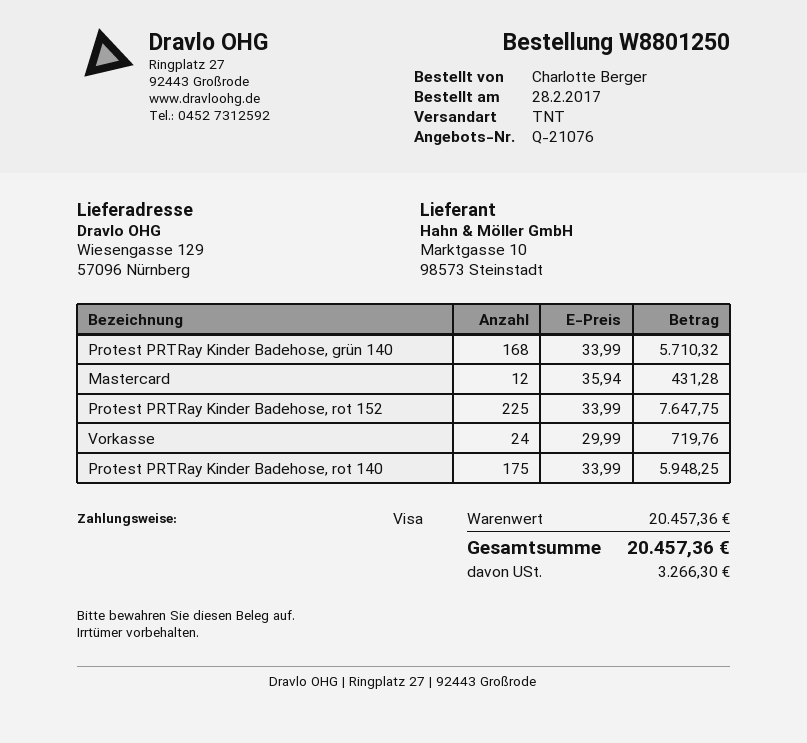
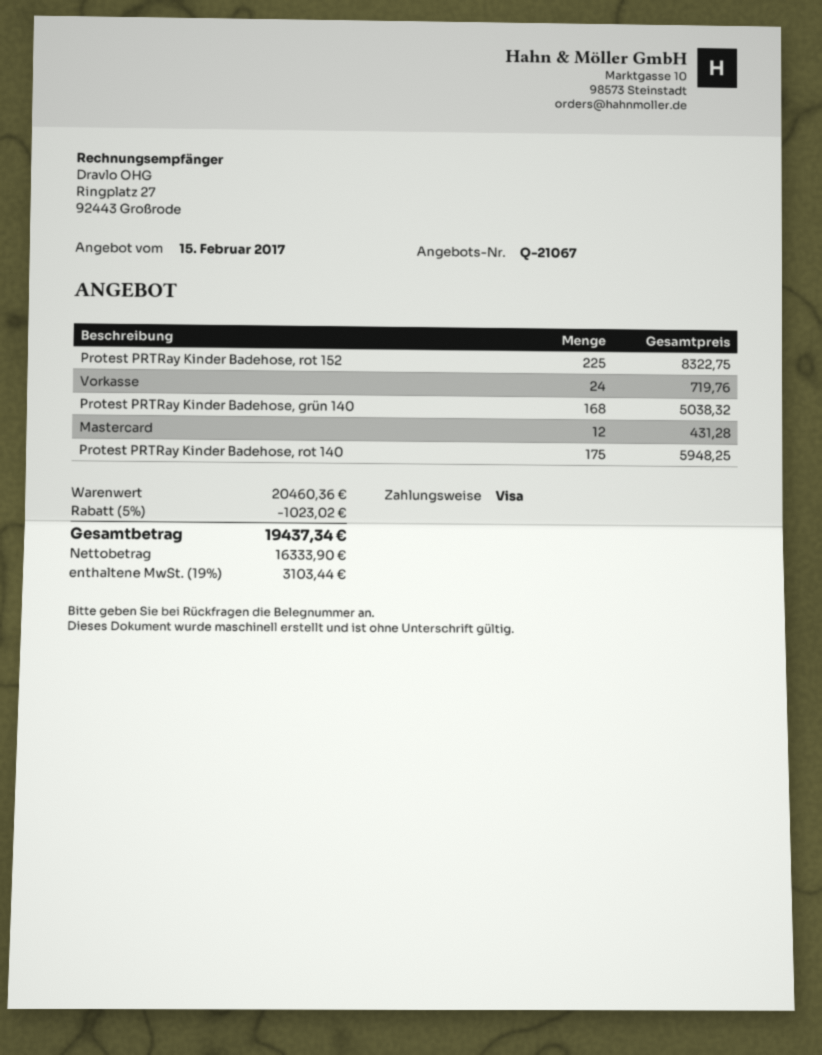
quote number: Q-21076 -> Q-21067
Protest PRTRay Kinder Badehose, grün 140: 168 for 5710.32 -> 168 for 5038.32
Protest PRTRay Kinder Badehose, rot 152: 225 for 7647.75 -> 225 for 8322.75
subtotal: 20457.36 -> 20460.36
discount: none -> 5% = 1023.02
tax: 3266.30 -> 3103.44
total: 20457.36 -> 19437.34

